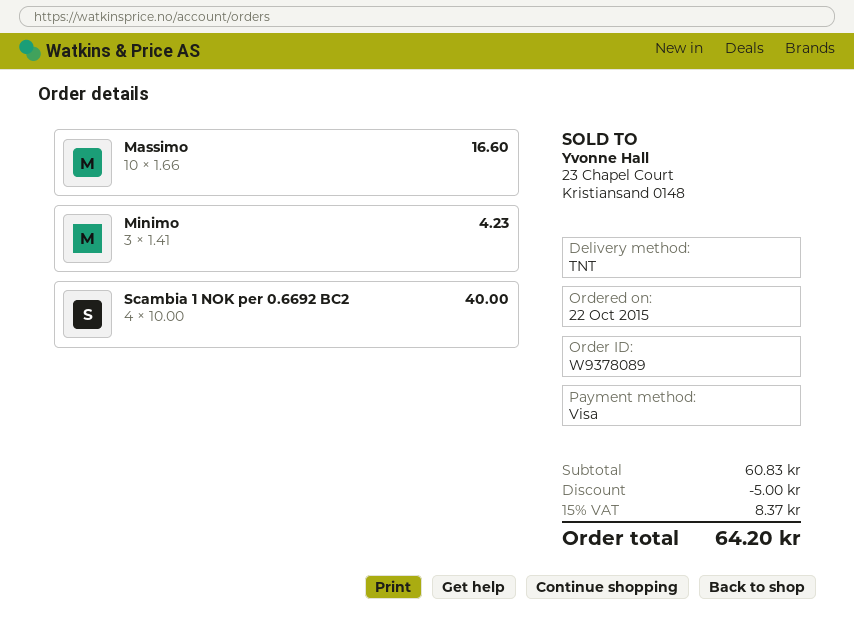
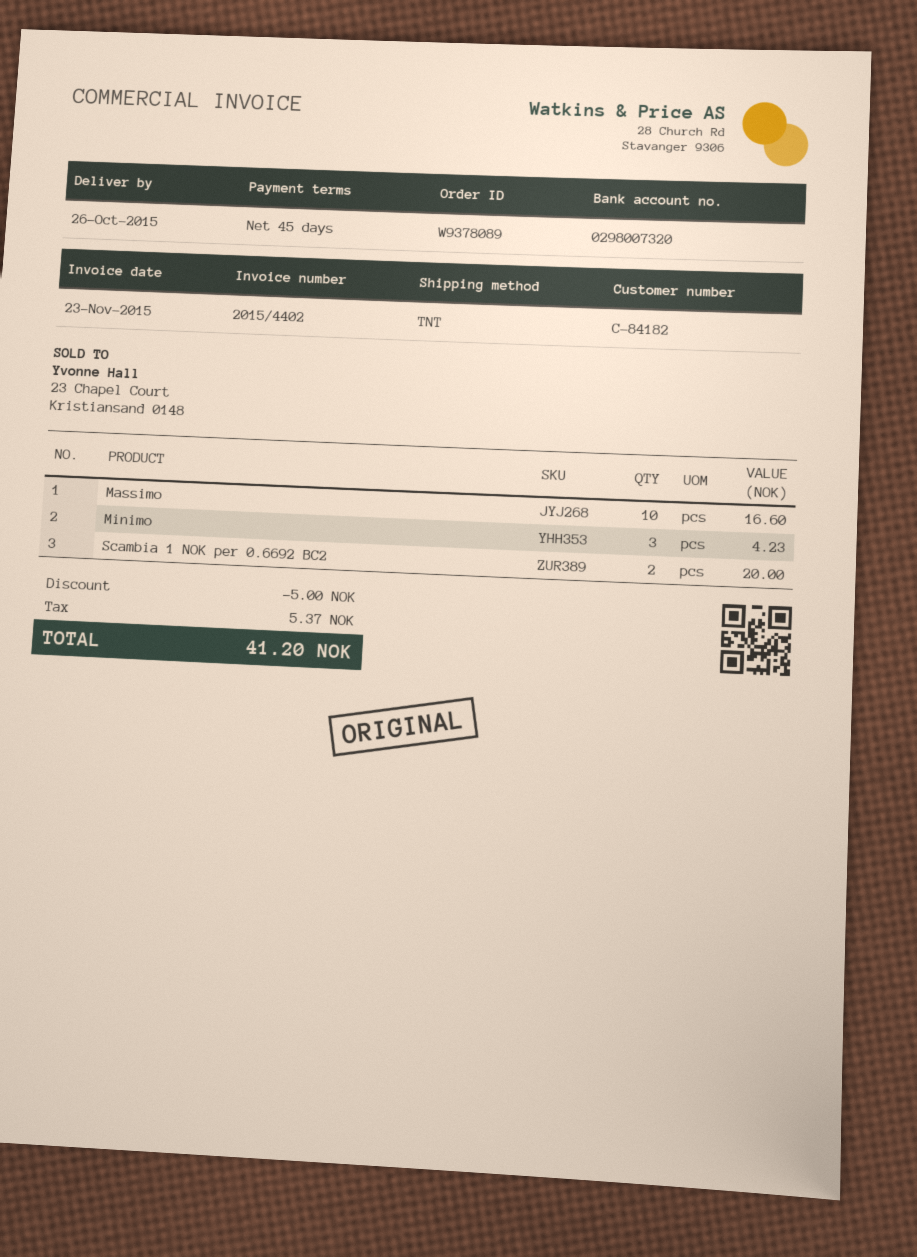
Scambia 1 NOK per 0.6692 BC2: 4 for 40.00 -> 2 for 20.00
tax: 8.37 -> 5.37
total: 64.20 -> 41.20

